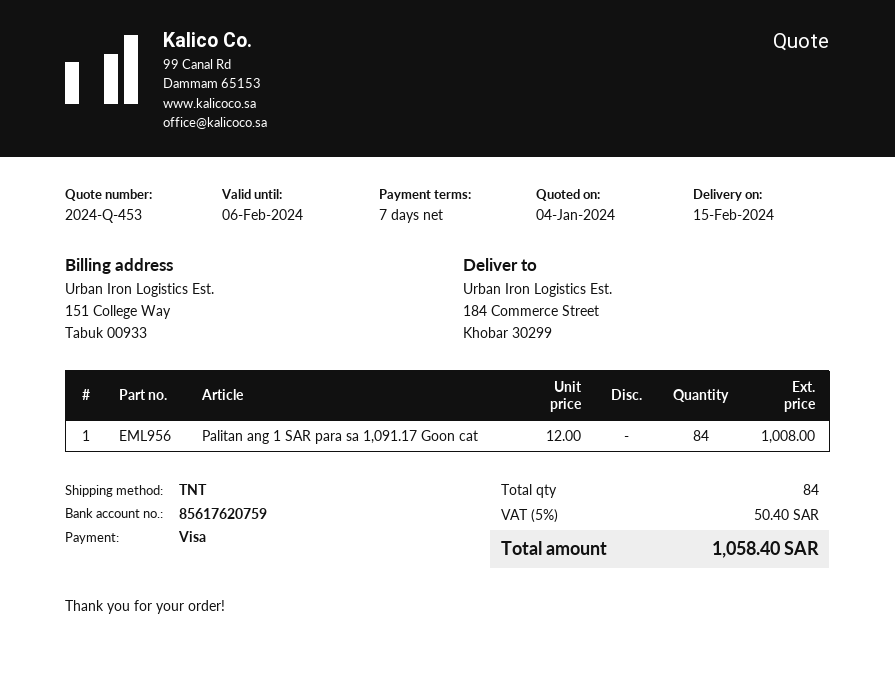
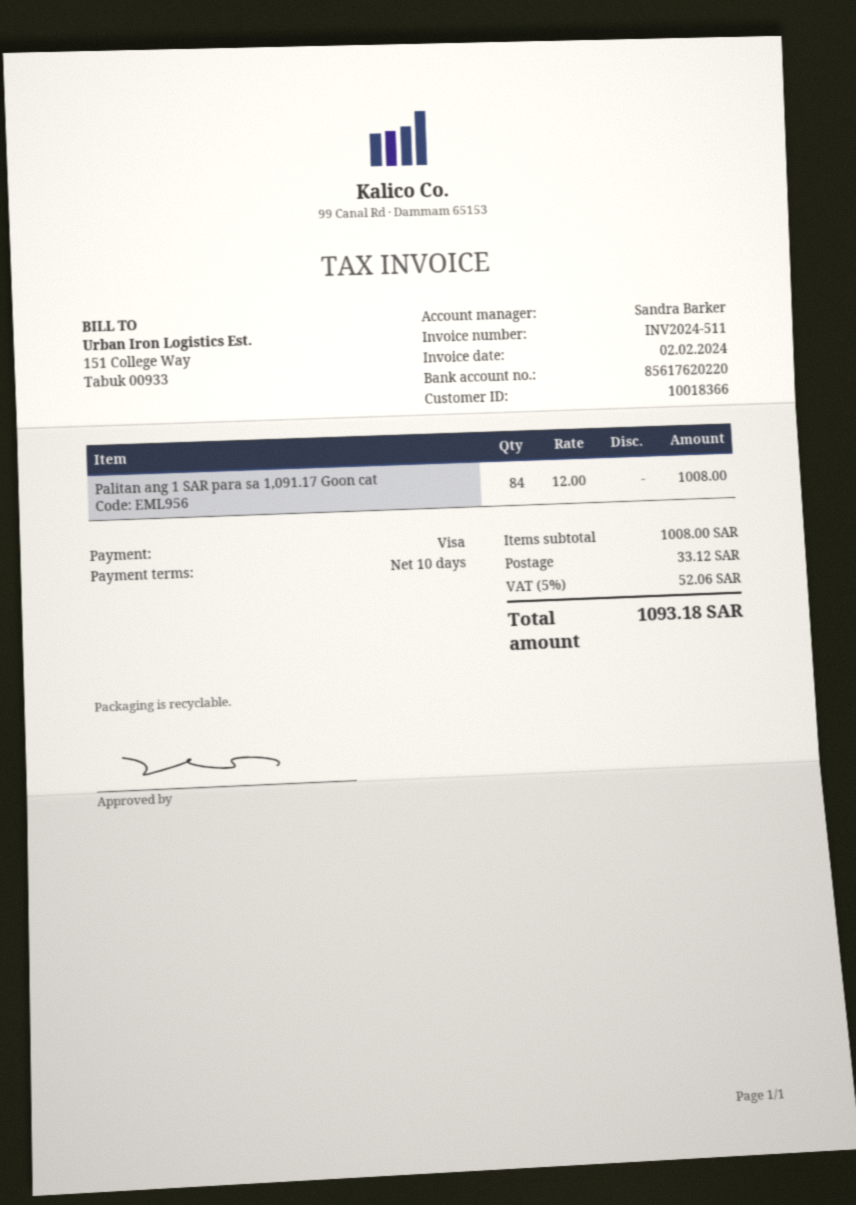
payment terms: 7 days -> 10 days
bank account: 85617620759 -> 85617620220
shipping: none -> 33.12
tax: 5% = 50.40 -> 5% = 52.06
total: 1058.40 -> 1093.18

